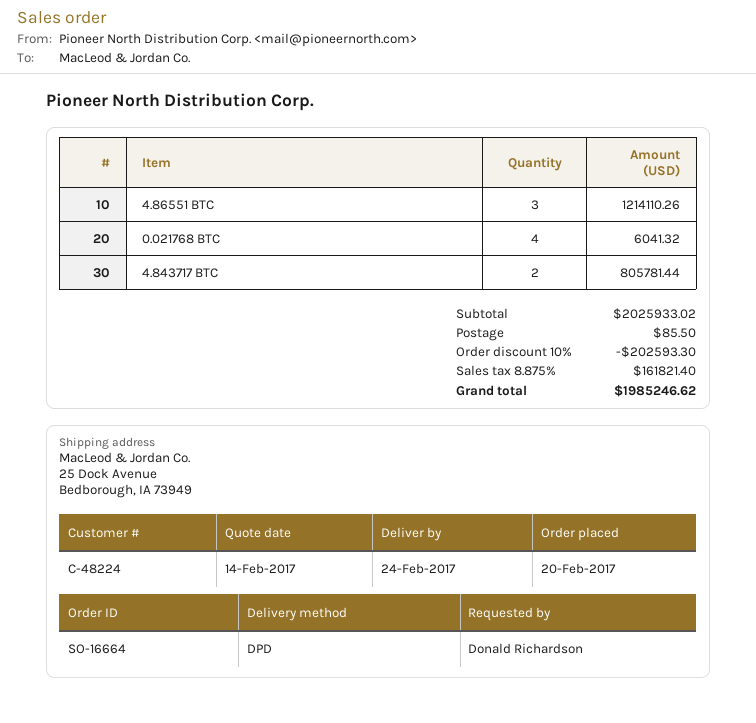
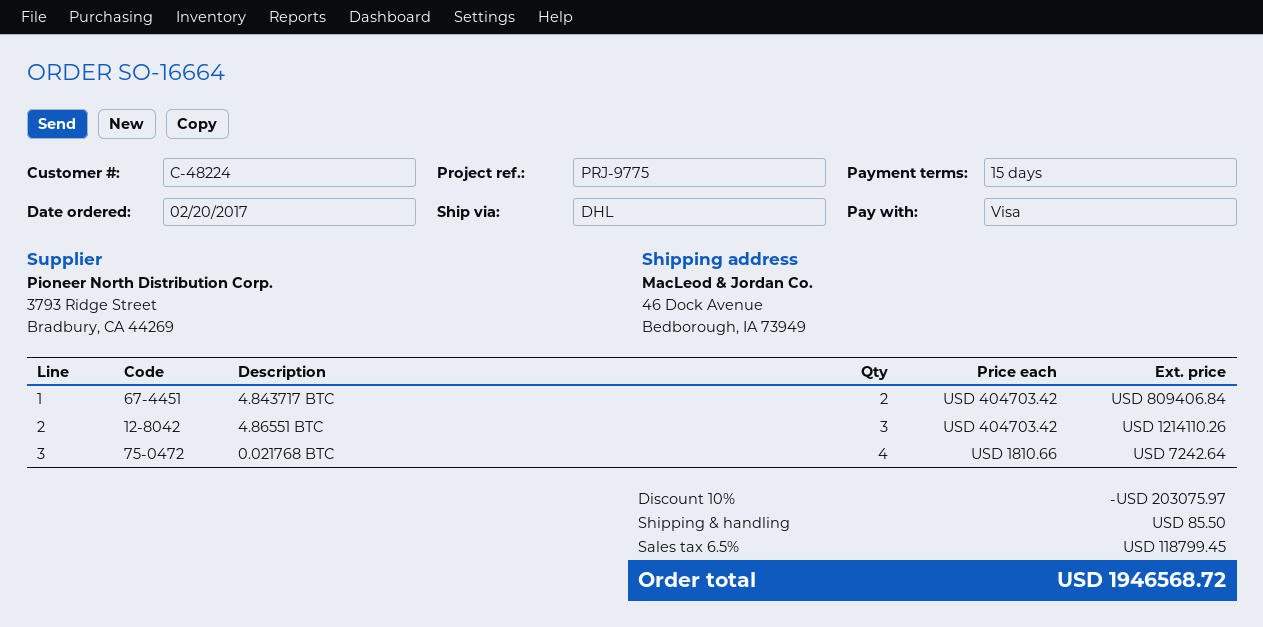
shipping method: DPD -> DHL
ship to: 25 Dock Avenue, Bedborough, IA 73949 -> 46 Dock Avenue, Bedborough, IA 73949
0.021768 BTC: 4 for 6041.32 -> 4 for 7242.64
4.843717 BTC: 2 for 805781.44 -> 2 for 809406.84
discount: 10% = 202593.30 -> 10% = 203075.97
tax: 8.875% = 161821.40 -> 6.5% = 118799.45
total: 1985246.62 -> 1946568.72

